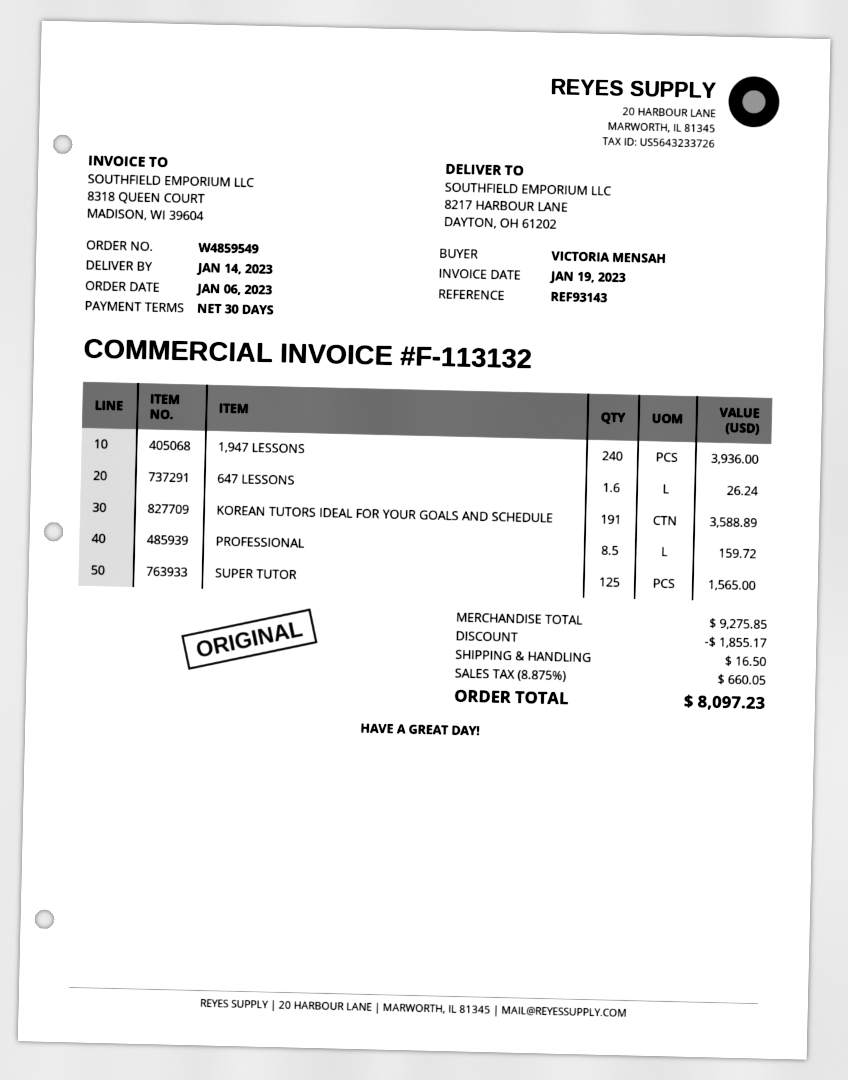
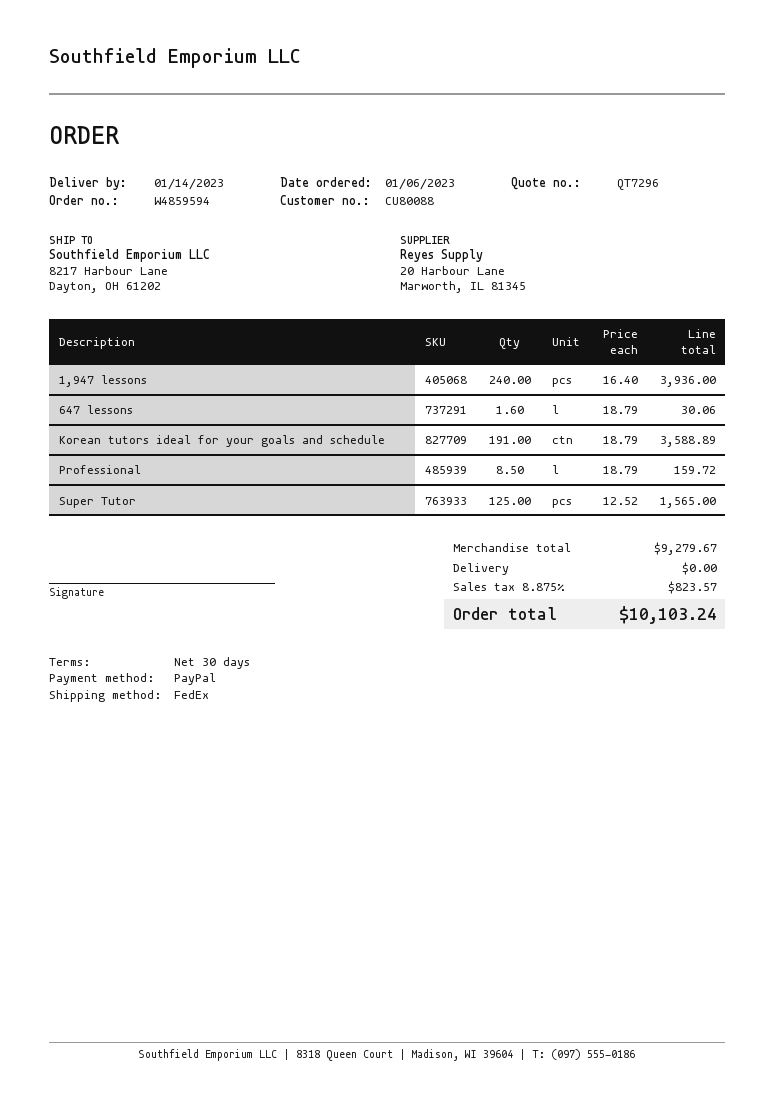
order number: W4859549 -> W4859594
647 LESSONS: 1.6 for 26.24 -> 1.6 for 30.06
subtotal: 9275.85 -> 9279.67
discount: 1855.17 -> none
shipping: 16.50 -> 0.00
tax: 8.875% = 660.05 -> 8.875% = 823.57
total: 8097.23 -> 10103.24

